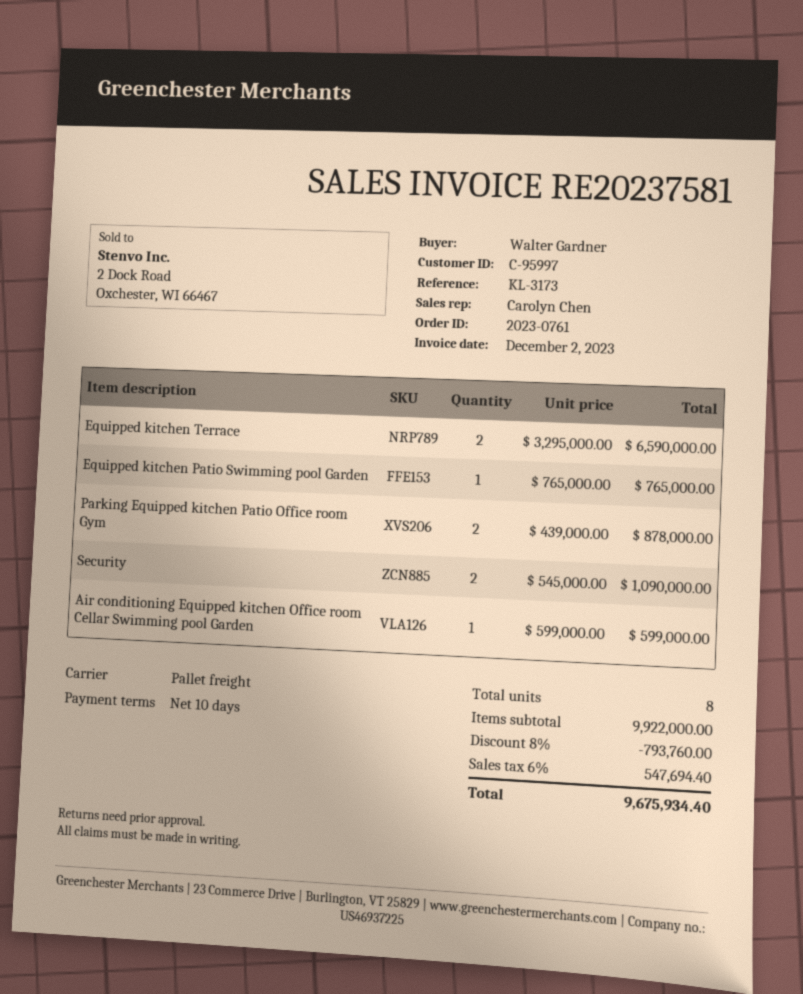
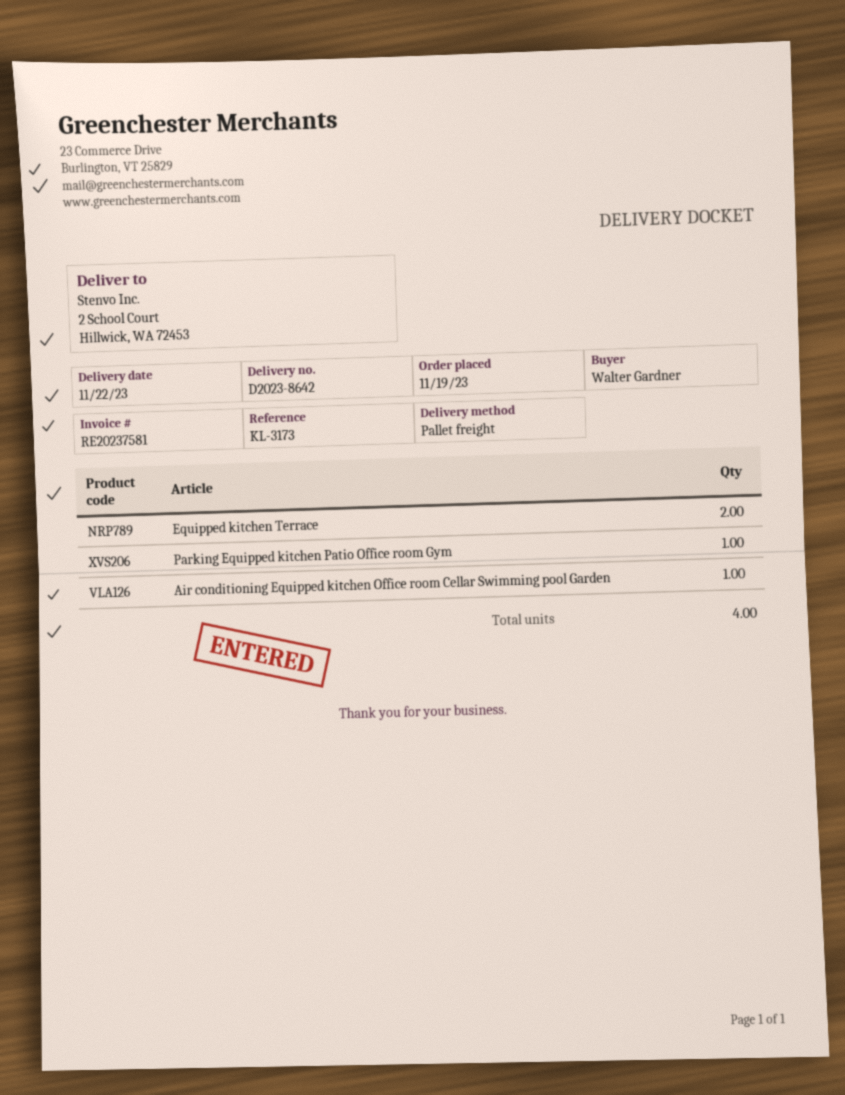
Equipped kitchen Patio Swimming pool Garden: 1 -> none
Parking Equipped kitchen Patio Office room Gym: 2 -> 1
Security: 2 -> none
total quantity: 8 -> 4

